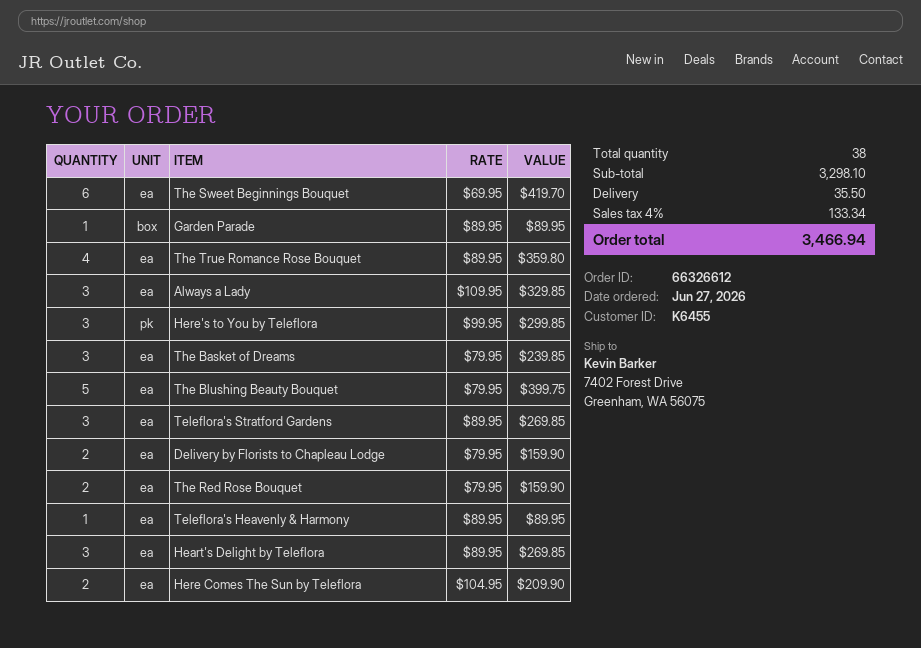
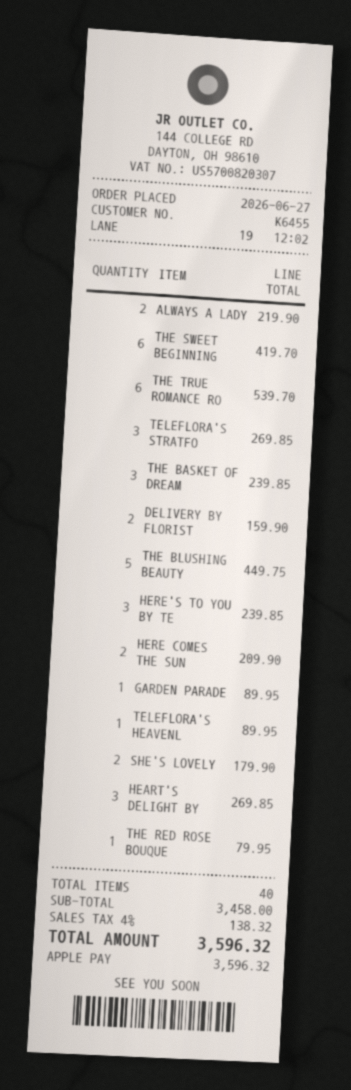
The True Romance Rose Bouquet: 4 for 359.80 -> 6 for 539.70
Always a Lady: 3 for 329.85 -> 2 for 219.90
Here's to You by Teleflora: 3 for 299.85 -> 3 for 239.85
The Blushing Beauty Bouquet: 5 for 399.75 -> 5 for 449.75
The Red Rose Bouquet: 2 for 159.90 -> 1 for 79.95
SHE'S LOVELY: none -> 2 for 179.90
total quantity: 38 -> 40
subtotal: 3298.10 -> 3458.00
shipping: 35.50 -> none
tax: 4% = 133.34 -> 4% = 138.32
total: 3466.94 -> 3596.32

